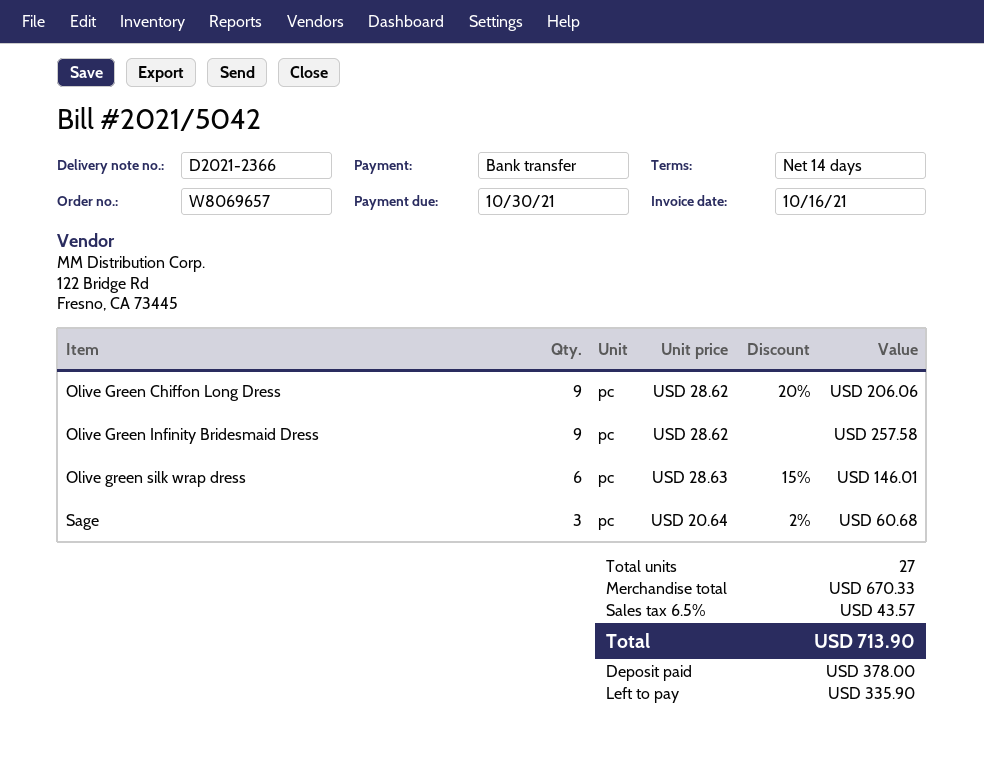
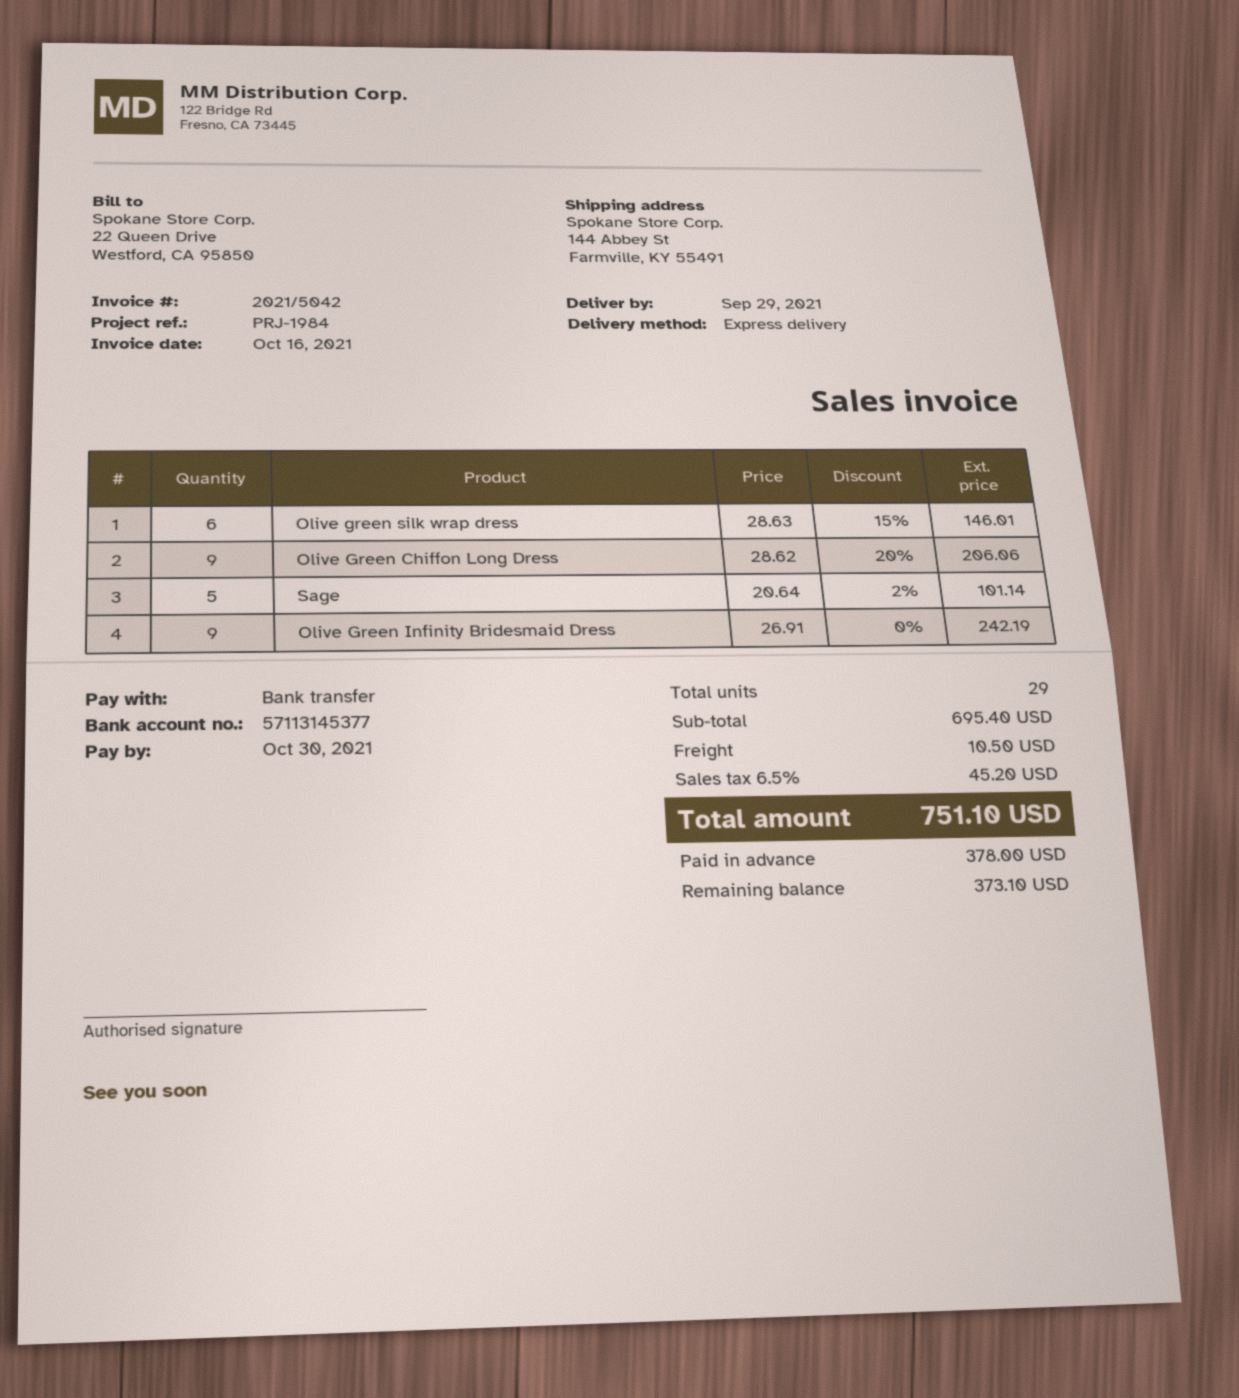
Olive Green Infinity Bridesmaid Dress: 9 x 28.62 = 257.58 -> 9 x 26.91 = 242.19
Sage: 3 x 20.64 - 2% = 60.68 -> 5 x 20.64 - 2% = 101.14
total quantity: 27 -> 29
subtotal: 670.33 -> 695.40
shipping: none -> 10.50
tax: 6.5% = 43.57 -> 6.5% = 45.20
total: 713.90 -> 751.10
balance: 335.90 -> 373.10

